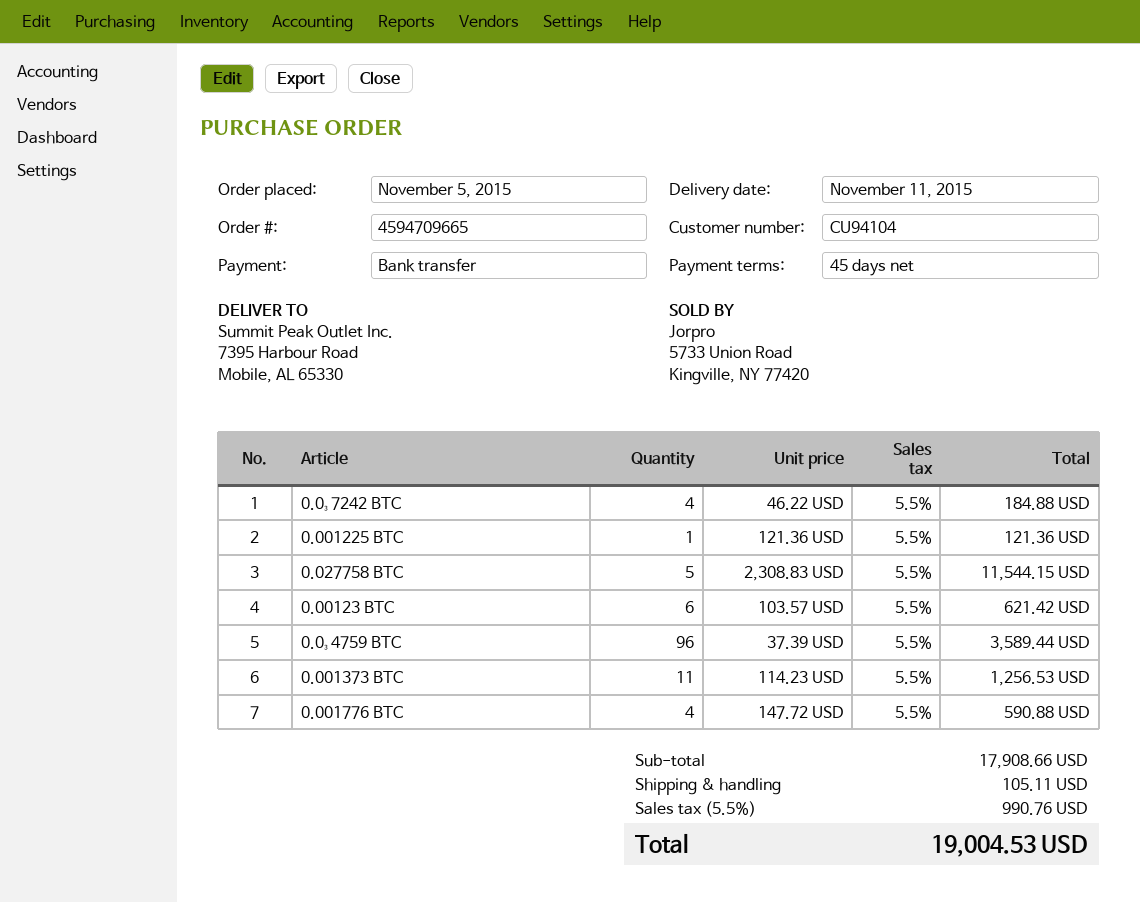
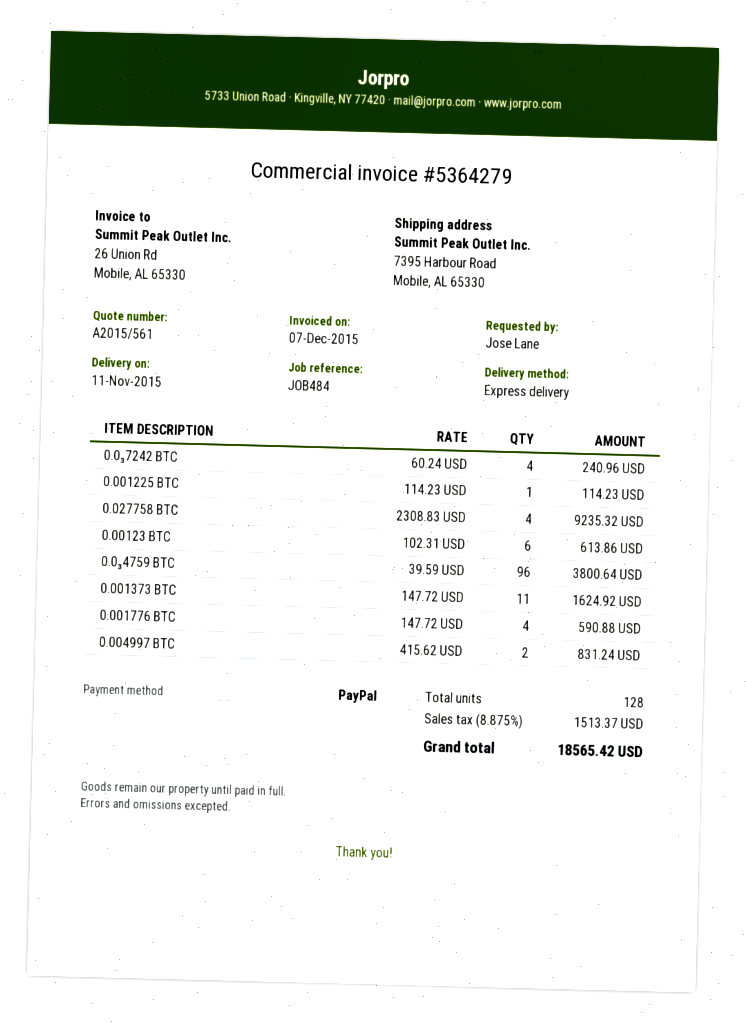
payment method: bank transfer -> PayPal
0.0₃7242 BTC: 4 x 46.22 = 184.88 -> 4 x 60.24 = 240.96
0.001225 BTC: 1 x 121.36 = 121.36 -> 1 x 114.23 = 114.23
0.027758 BTC: 5 x 2308.83 = 11544.15 -> 4 x 2308.83 = 9235.32
0.00123 BTC: 6 x 103.57 = 621.42 -> 6 x 102.31 = 613.86
0.0₃4759 BTC: 96 x 37.39 = 3589.44 -> 96 x 39.59 = 3800.64
0.001373 BTC: 11 x 114.23 = 1256.53 -> 11 x 147.72 = 1624.92
0.004997 BTC: none -> 2 x 415.62 = 831.24
shipping: 105.11 -> none
tax: 5.5% = 990.76 -> 8.875% = 1513.37
total: 19004.53 -> 18565.42

